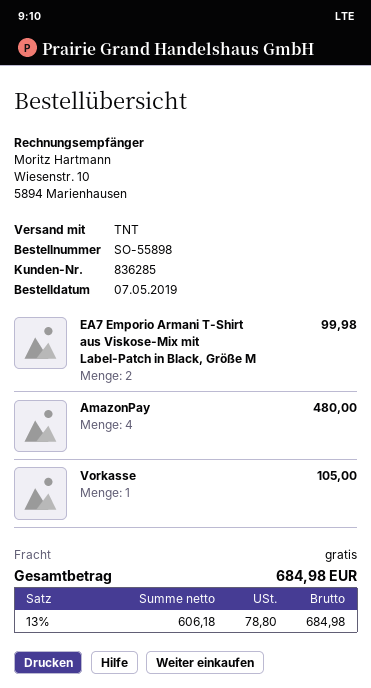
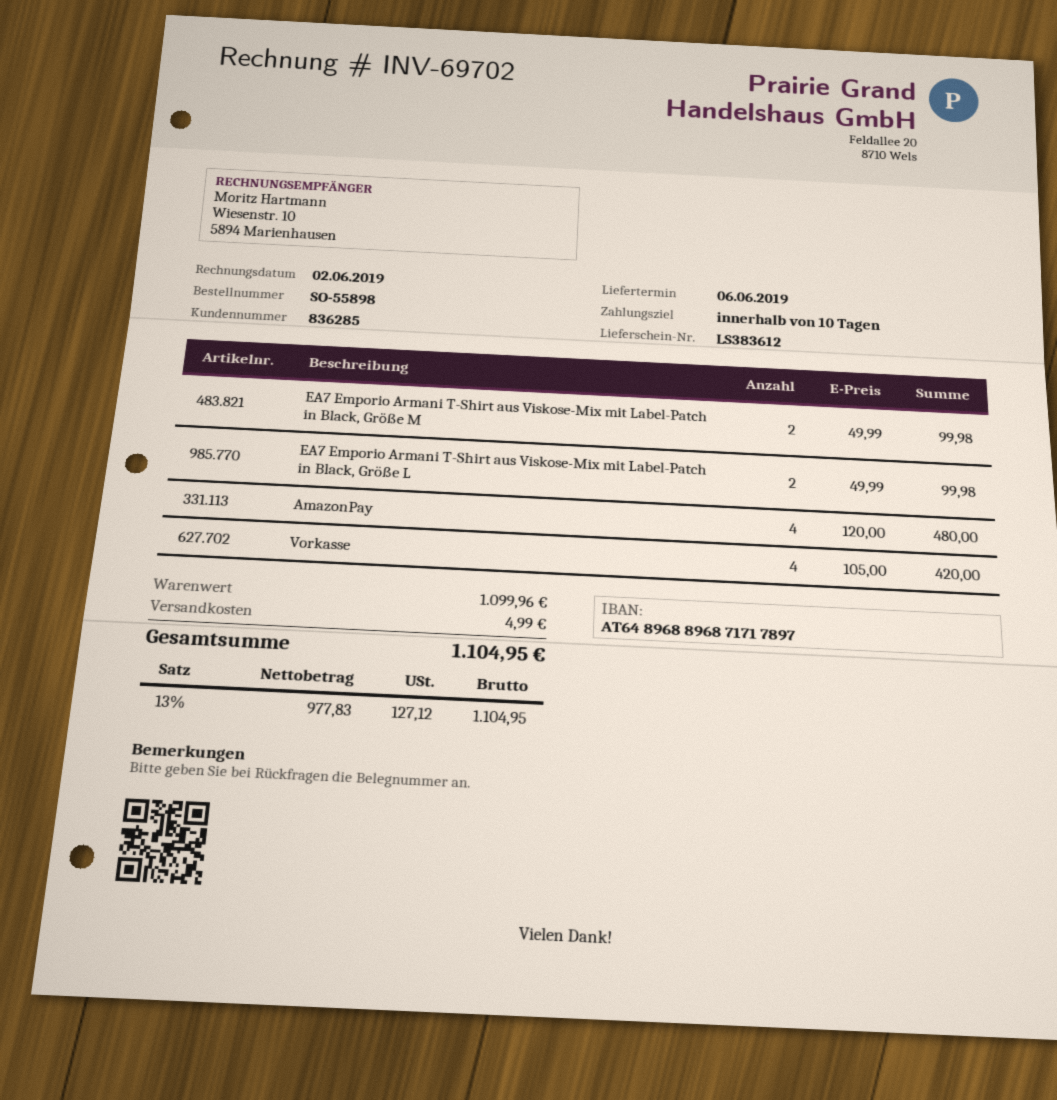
Vorkasse: 1 for 105.00 -> 4 for 420.00
EA7 Emporio Armani T-Shirt aus Viskose-Mix mit Label-Patch in Black, Größe L: none -> 2 for 99.98
shipping: 0.00 -> 4.99
net: 606.18 -> 977.83
tax: 13% = 78.80 -> 13% = 127.12
total: 684.98 -> 1104.95

